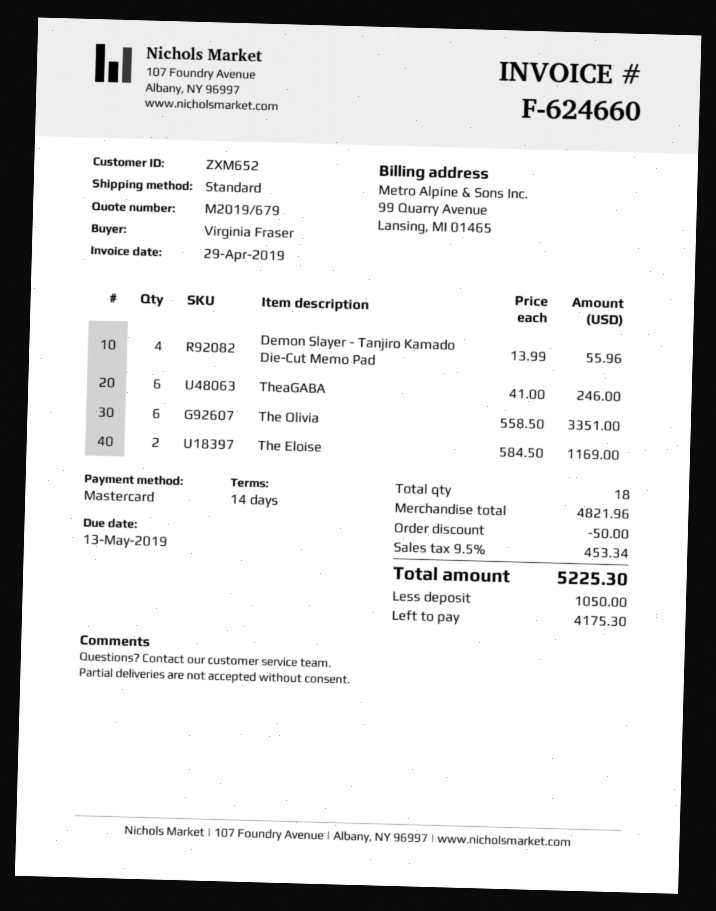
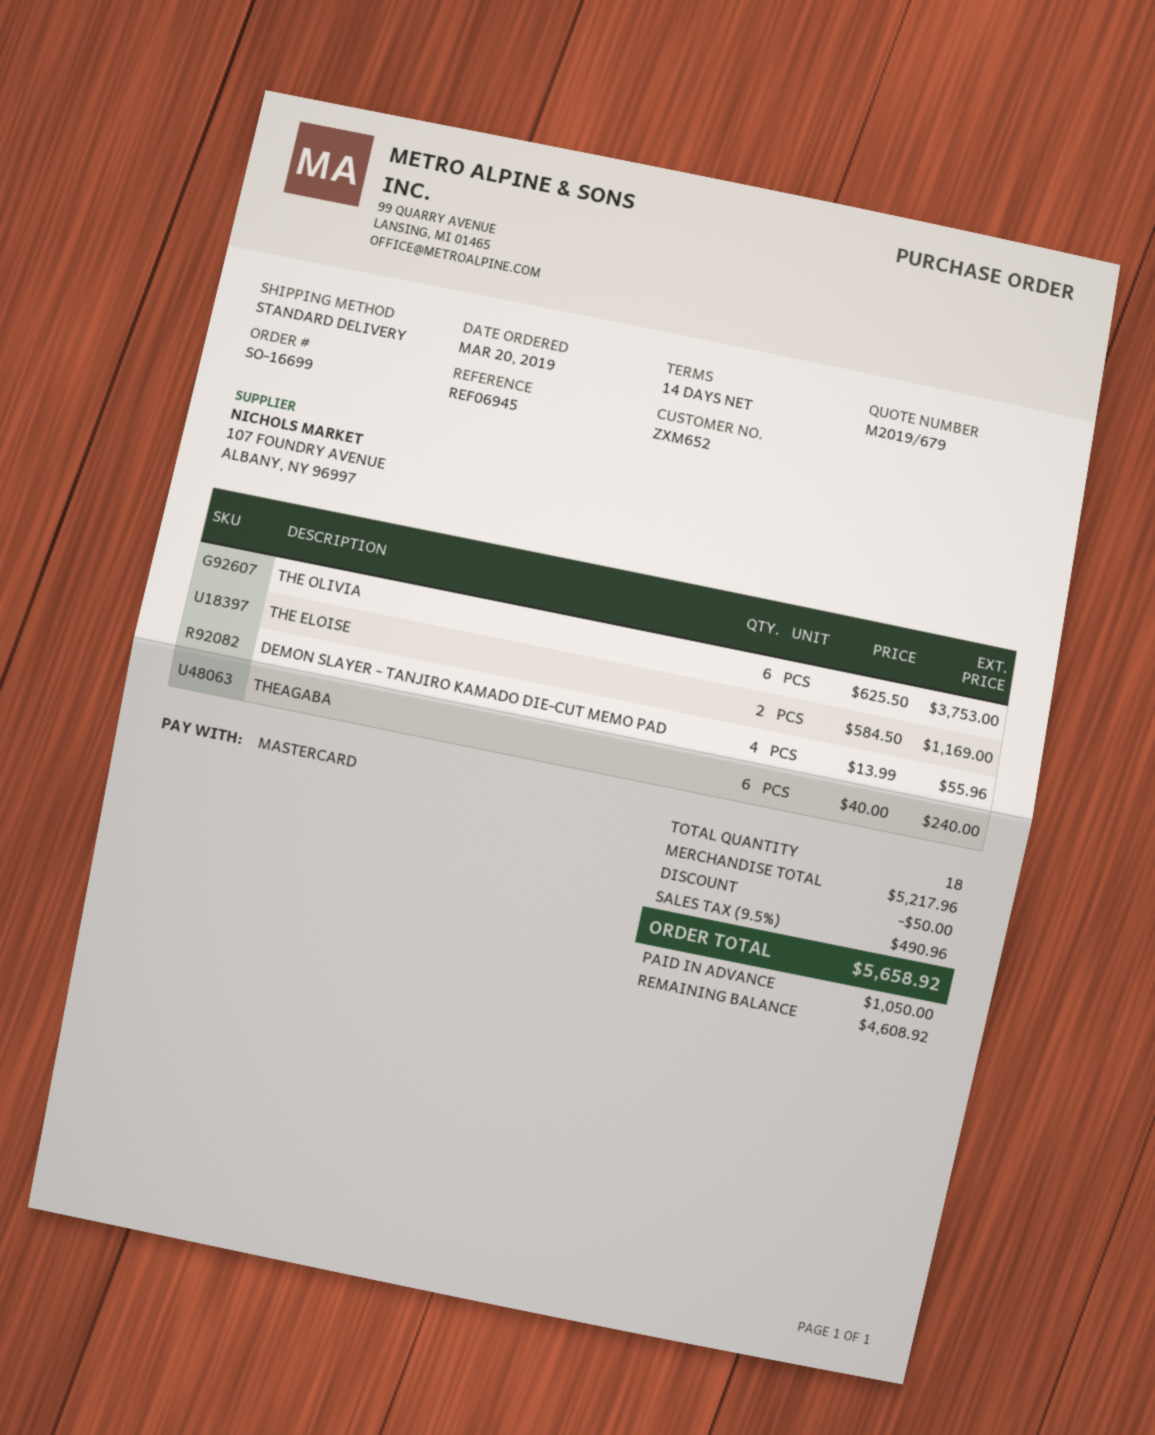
TheaGABA: 6 x 41.00 = 246.00 -> 6 x 40.00 = 240.00
The Olivia: 6 x 558.50 = 3351.00 -> 6 x 625.50 = 3753.00
subtotal: 4821.96 -> 5217.96
tax: 9.5% = 453.34 -> 9.5% = 490.96
total: 5225.30 -> 5658.92
balance: 4175.30 -> 4608.92

